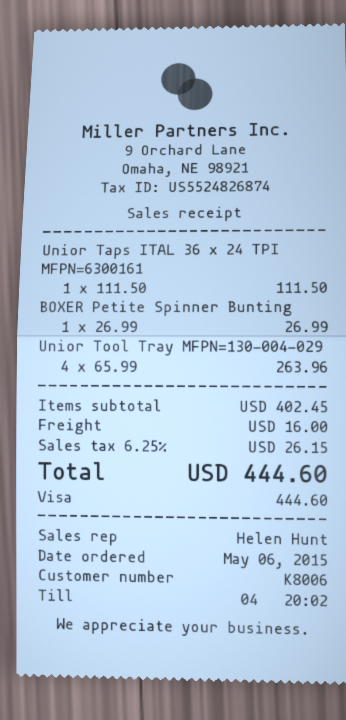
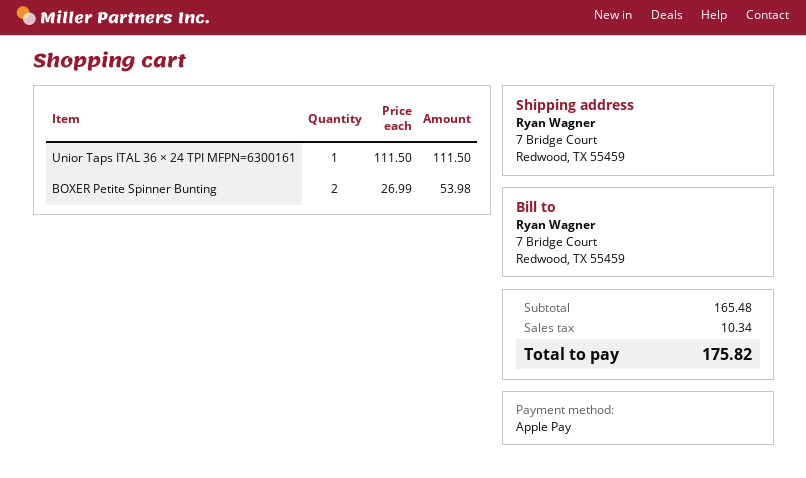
payment method: Visa -> Apple Pay
BOXER Petite Spinner Bunting: 1 x 26.99 = 26.99 -> 2 x 26.99 = 53.98
Unior Tool Tray MFPN=130-004-029: 4 x 65.99 = 263.96 -> none
subtotal: 402.45 -> 165.48
shipping: 16.00 -> none
tax: 26.15 -> 10.34
total: 444.60 -> 175.82

